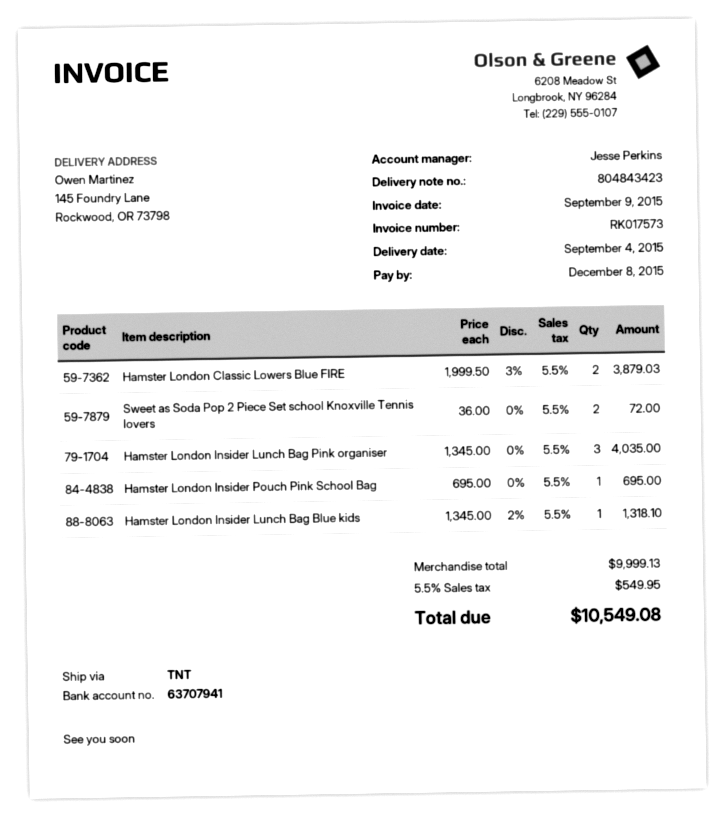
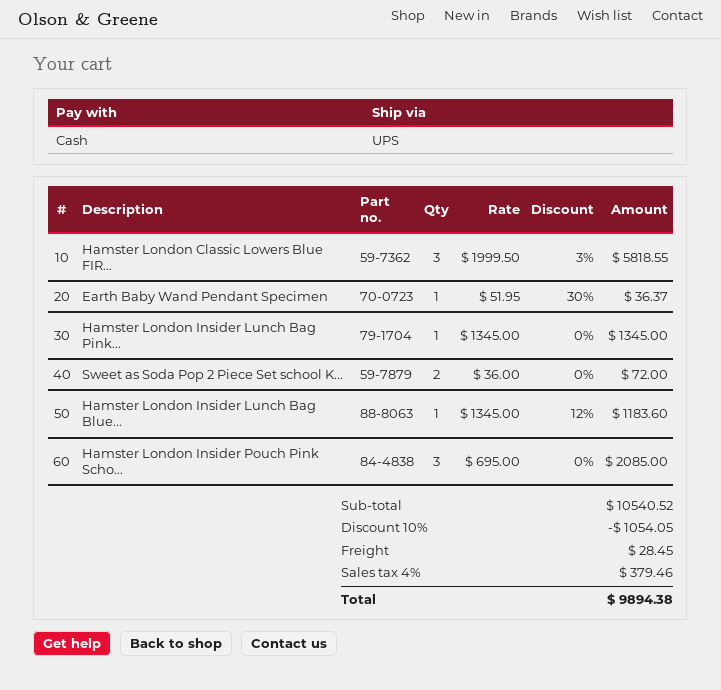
shipping method: TNT -> UPS
Hamster London Classic Lowers Blue FIRE: 2 x 1999.50 - 3% = 3879.03 -> 3 x 1999.50 - 3% = 5818.55
Hamster London Insider Lunch Bag Pink organiser: 3 x 1345.00 = 4035.00 -> 1 x 1345.00 = 1345.00
Hamster London Insider Pouch Pink School Bag: 1 x 695.00 = 695.00 -> 3 x 695.00 = 2085.00
Hamster London Insider Lunch Bag Blue kids: 1 x 1345.00 - 2% = 1318.10 -> 1 x 1345.00 - 12% = 1183.60
Earth Baby Wand Pendant Specimen: none -> 1 x 51.95 - 30% = 36.37
subtotal: 9999.13 -> 10540.52
discount: none -> 10% = 1054.05
shipping: none -> 28.45
tax: 5.5% = 549.95 -> 4% = 379.46
total: 10549.08 -> 9894.38

